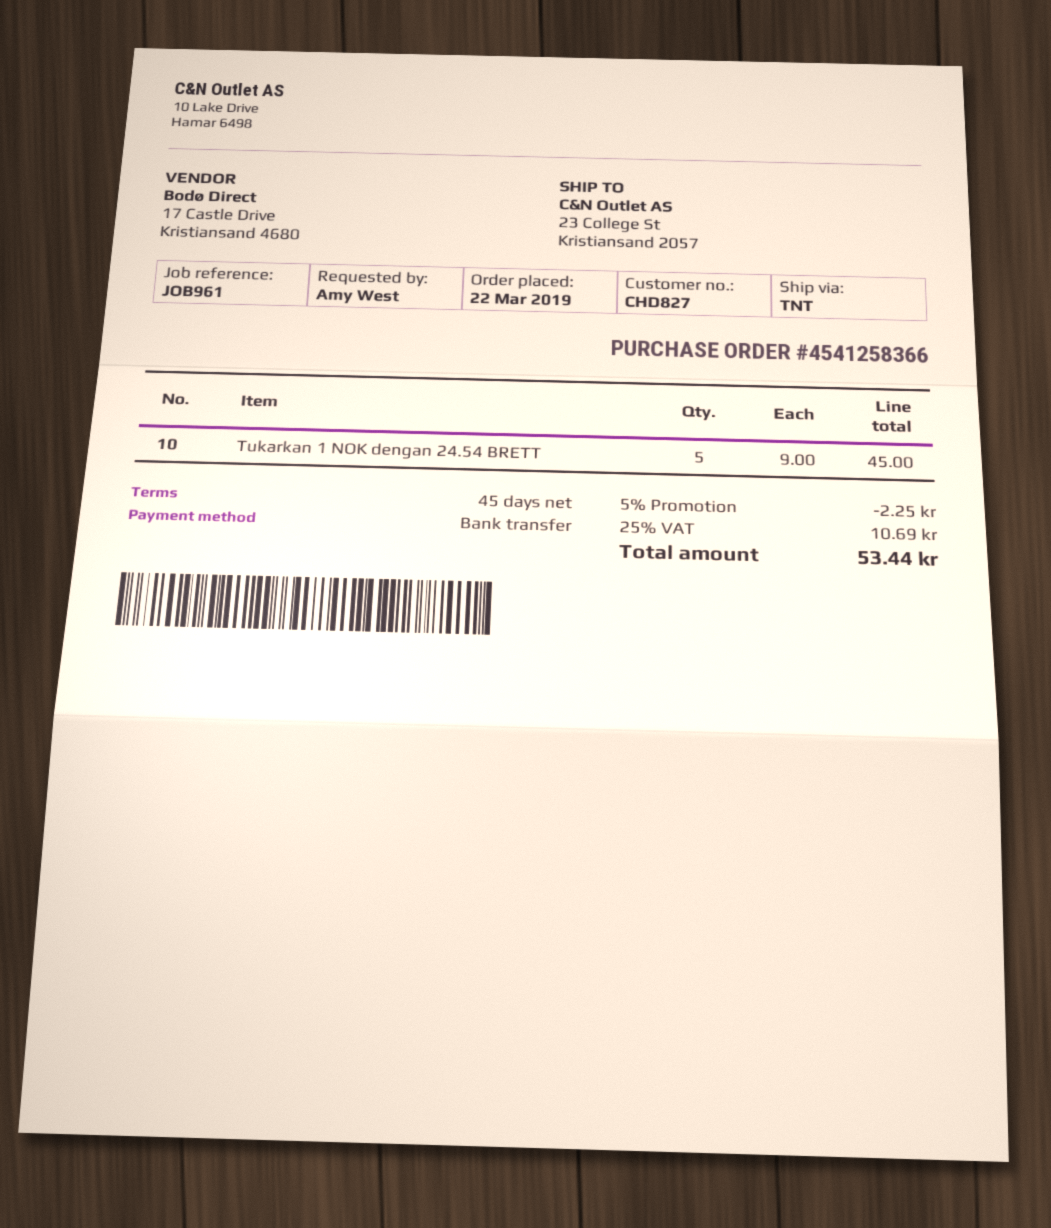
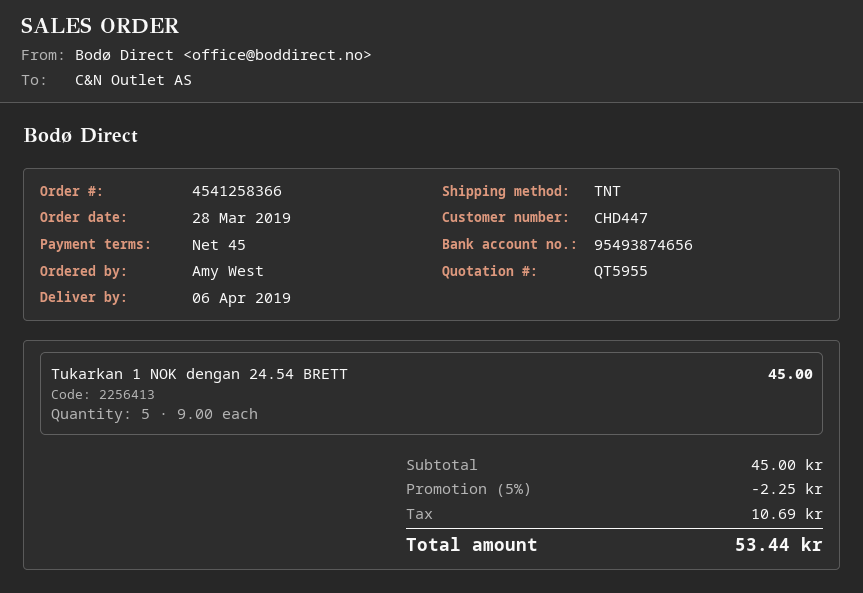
order date: 2019-03-22 -> 2019-03-28
customer number: CHD827 -> CHD447

